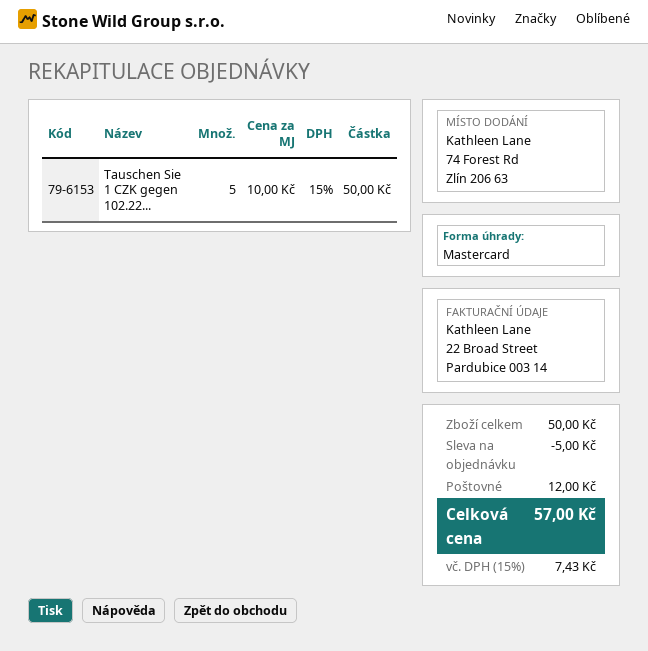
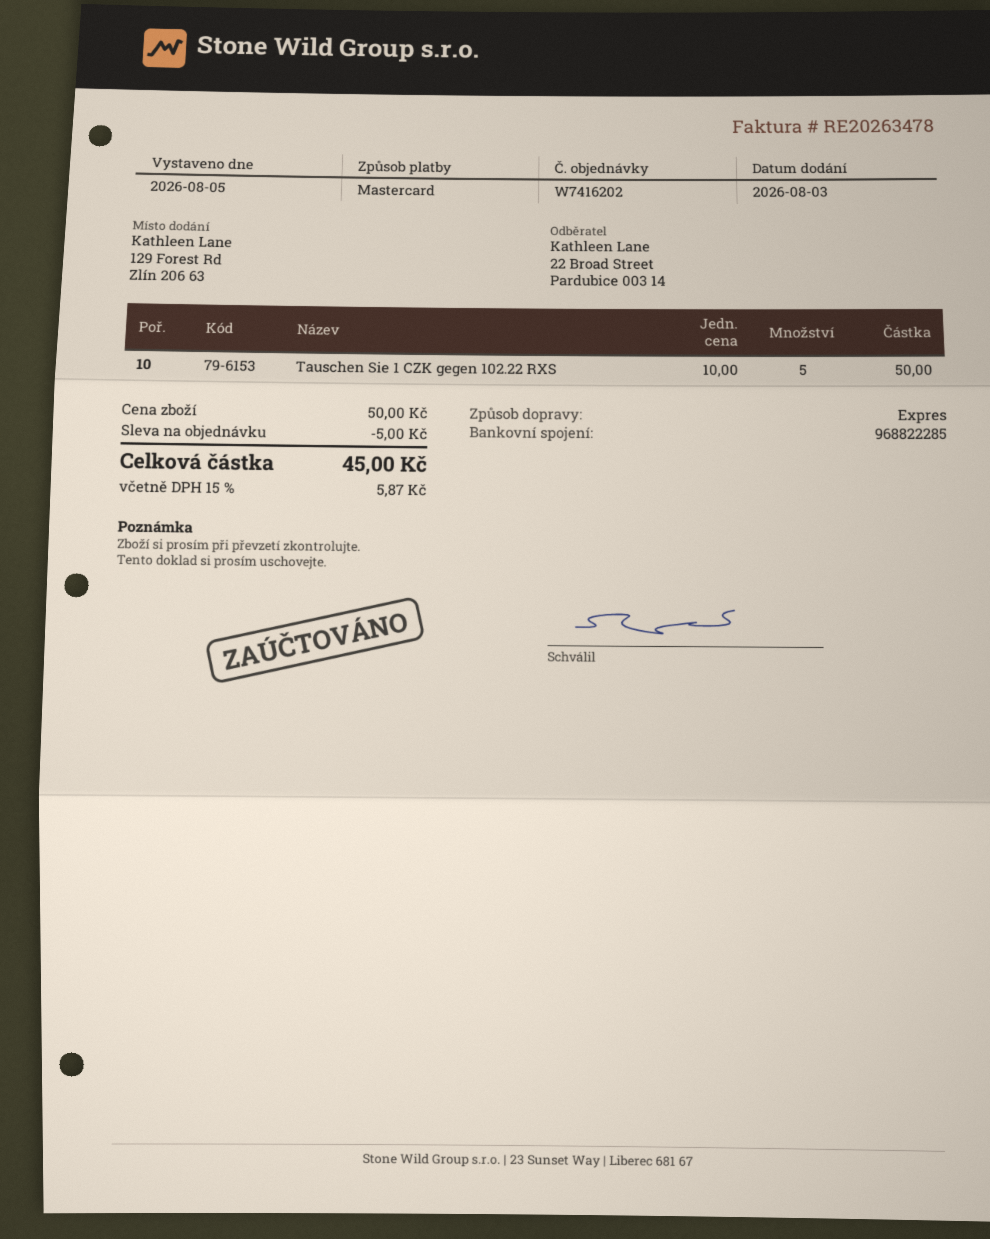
ship to: 74 Forest Rd, Zlín 206 63 -> 129 Forest Rd, Zlín 206 63
shipping: 12.00 -> none
tax: 15% = 7.43 -> 15% = 5.87
total: 57.00 -> 45.00

